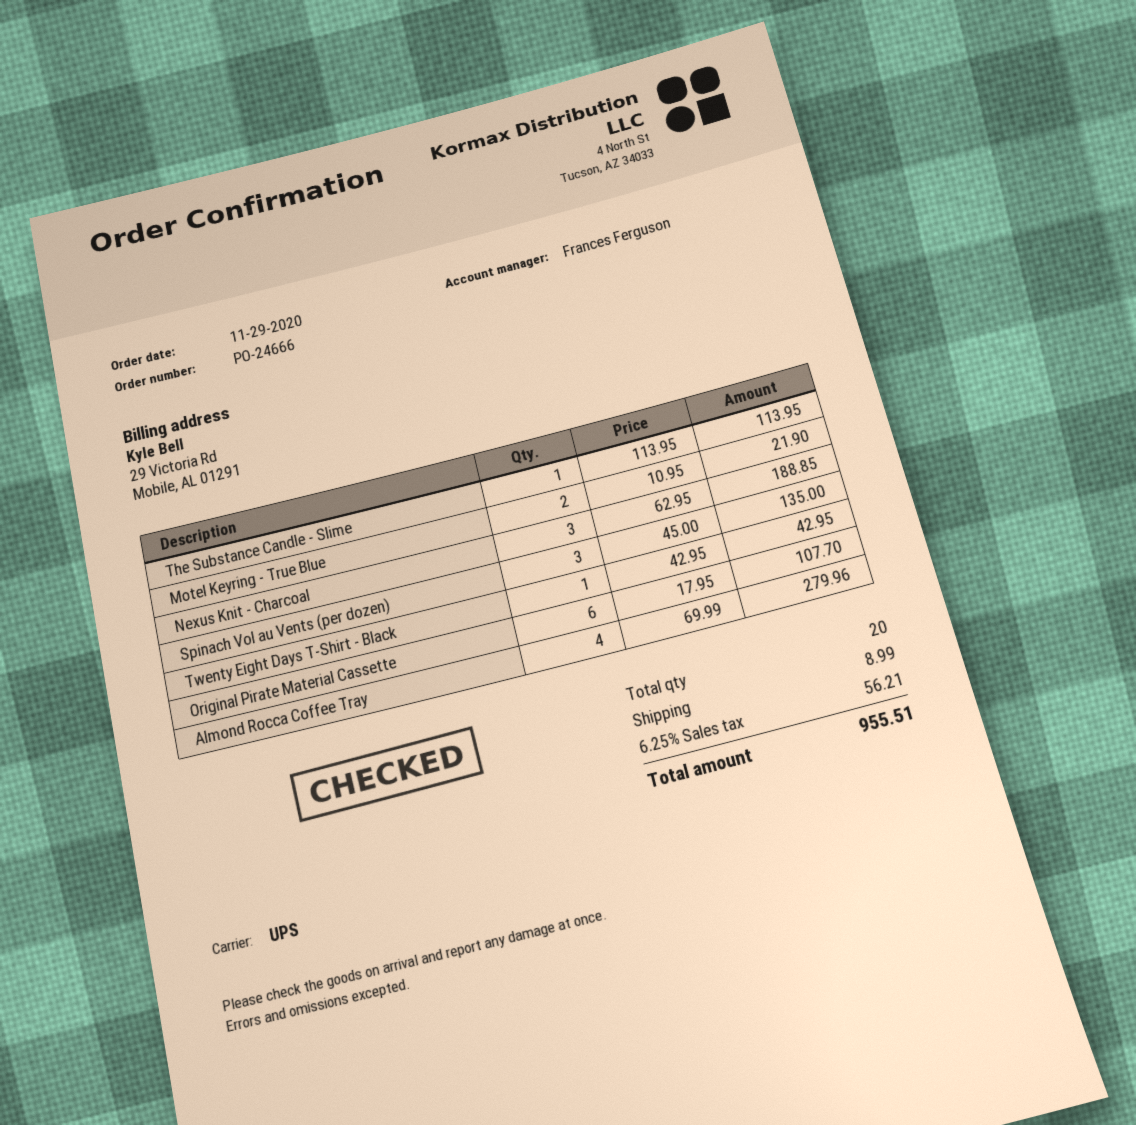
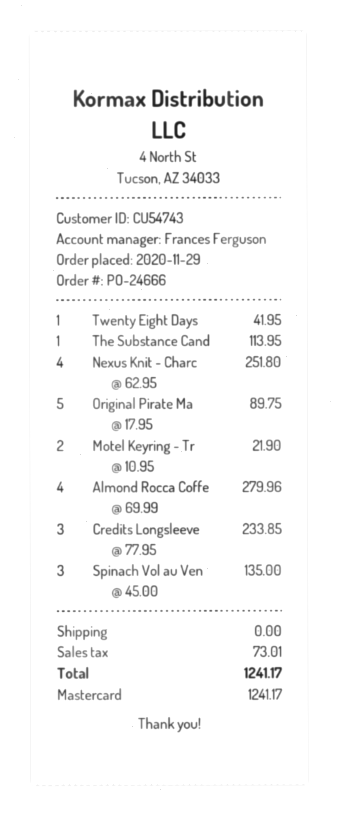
Nexus Knit - Charcoal: 3 x 62.95 = 188.85 -> 4 x 62.95 = 251.80
Twenty Eight Days T-Shirt - Black: 1 x 42.95 = 42.95 -> 1 x 41.95 = 41.95
Original Pirate Material Cassette: 6 x 17.95 = 107.70 -> 5 x 17.95 = 89.75
Credits Longsleeve: none -> 3 x 77.95 = 233.85
shipping: 8.99 -> 0.00
tax: 56.21 -> 73.01
total: 955.51 -> 1241.17

